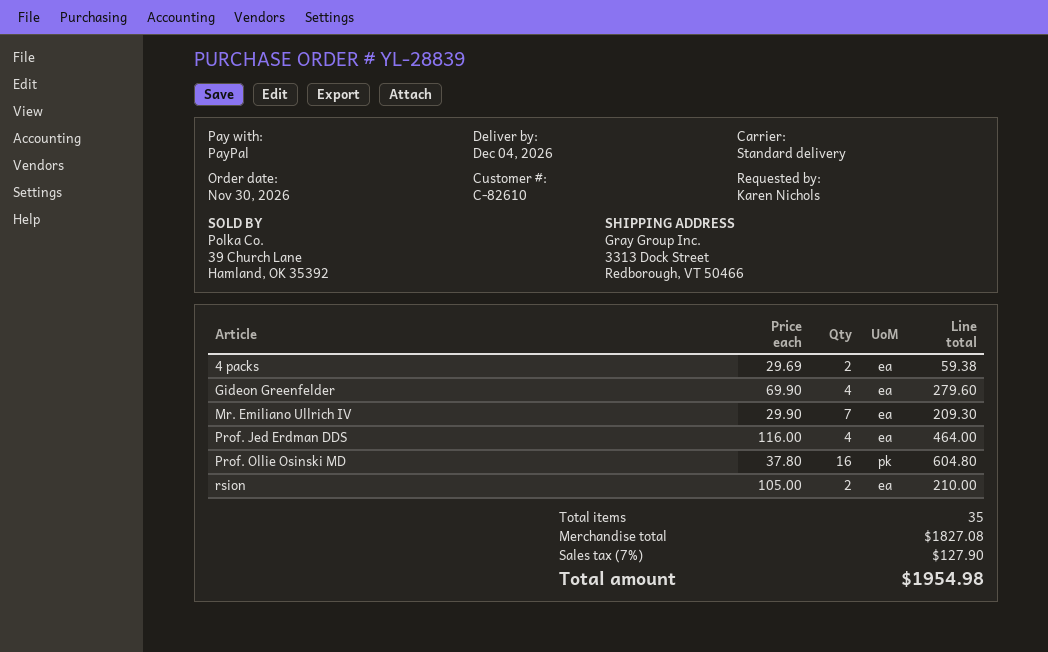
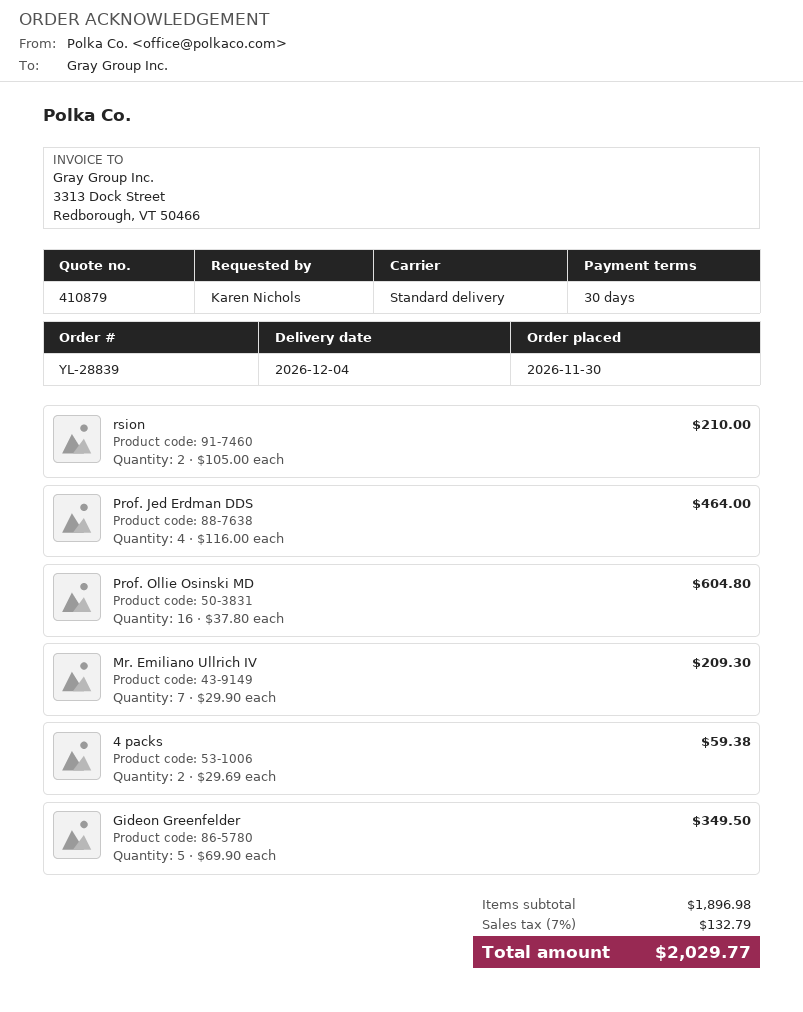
Gideon Greenfelder: 4 x 69.90 = 279.60 -> 5 x 69.90 = 349.50
subtotal: 1827.08 -> 1896.98
tax: 7% = 127.90 -> 7% = 132.79
total: 1954.98 -> 2029.77

